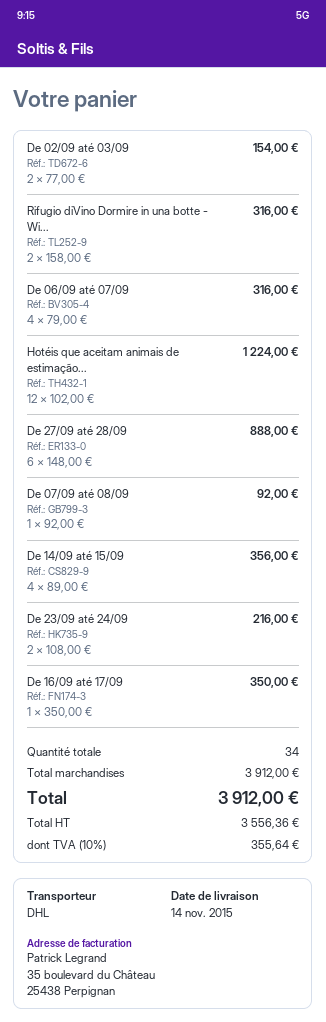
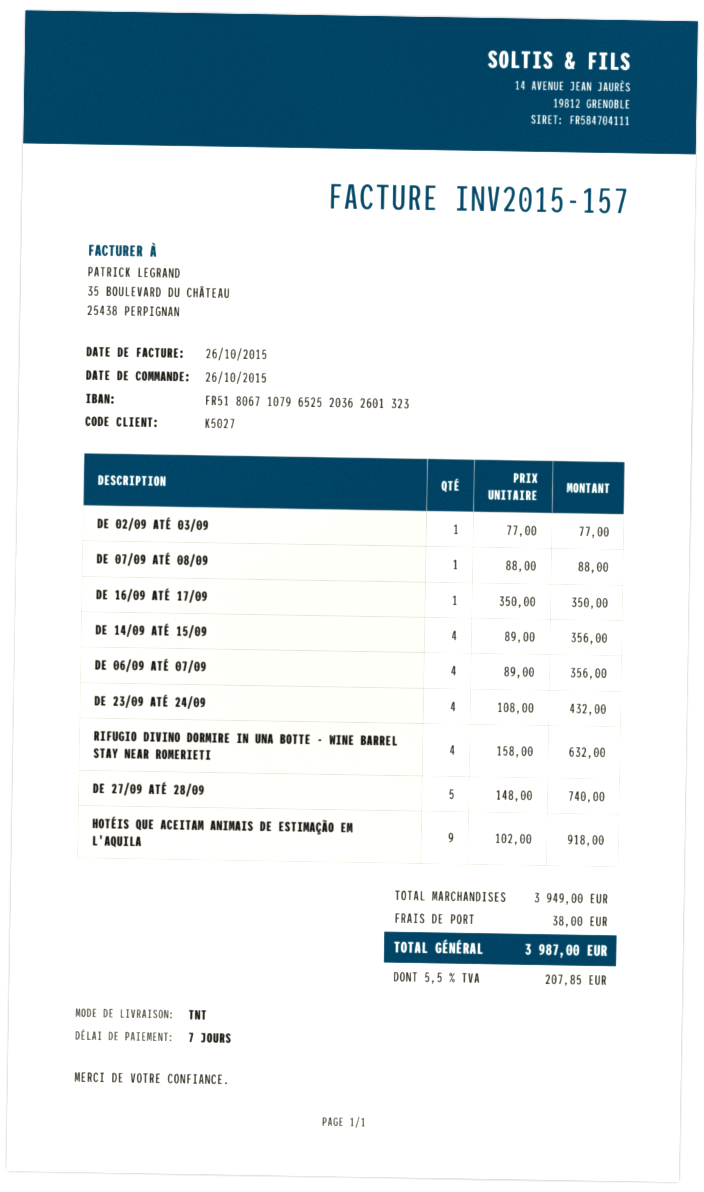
shipping method: DHL -> TNT
De 02/09 até 03/09: 2 x 77.00 = 154.00 -> 1 x 77.00 = 77.00
Rifugio diVino Dormire in una botte - Wi...: 2 x 158.00 = 316.00 -> 4 x 158.00 = 632.00
De 06/09 até 07/09: 4 x 79.00 = 316.00 -> 4 x 89.00 = 356.00
Hotéis que aceitam animais de estimação...: 12 x 102.00 = 1224.00 -> 9 x 102.00 = 918.00
De 27/09 até 28/09: 6 x 148.00 = 888.00 -> 5 x 148.00 = 740.00
De 07/09 até 08/09: 1 x 92.00 = 92.00 -> 1 x 88.00 = 88.00
De 23/09 até 24/09: 2 x 108.00 = 216.00 -> 4 x 108.00 = 432.00
subtotal: 3912.00 -> 3949.00
shipping: none -> 38.00
tax: 10% = 355.64 -> 5.5% = 207.85
total: 3912.00 -> 3987.00

